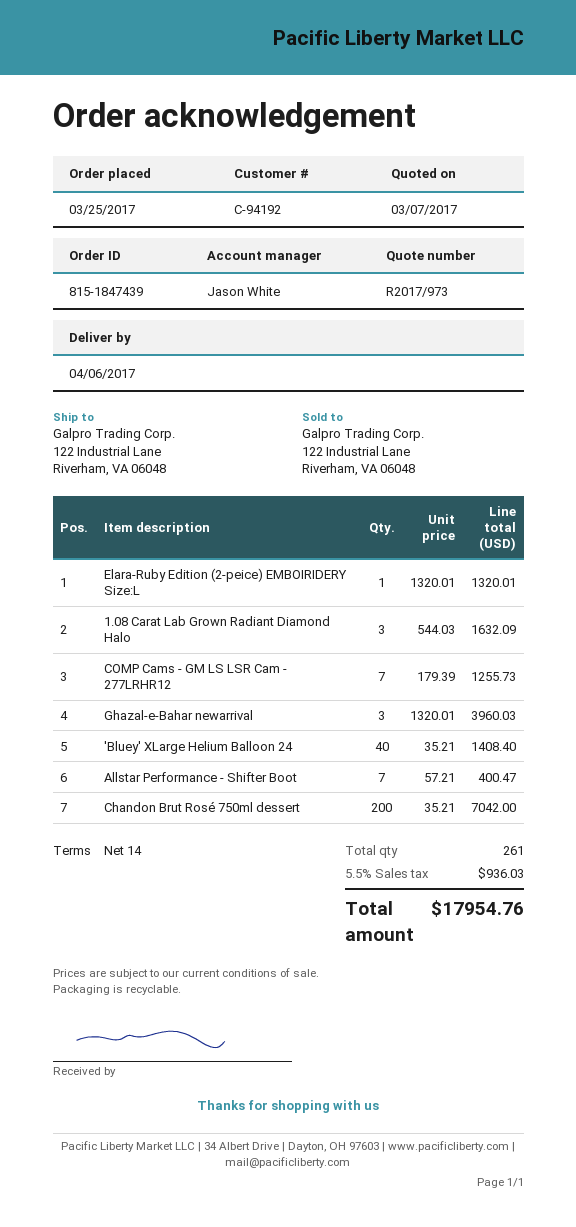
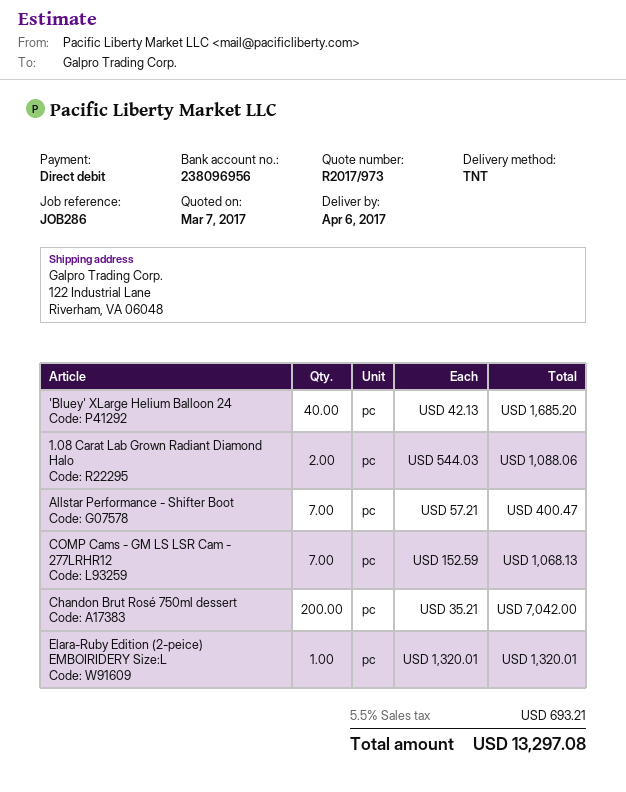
1.08 Carat Lab Grown Radiant Diamond Halo: 3 x 544.03 = 1632.09 -> 2 x 544.03 = 1088.06
COMP Cams - GM LS LSR Cam - 277LRHR12: 7 x 179.39 = 1255.73 -> 7 x 152.59 = 1068.13
Ghazal-e-Bahar newarrival: 3 x 1320.01 = 3960.03 -> none
'Bluey' XLarge Helium Balloon 24: 40 x 35.21 = 1408.40 -> 40 x 42.13 = 1685.20
tax: 5.5% = 936.03 -> 5.5% = 693.21
total: 17954.76 -> 13297.08

